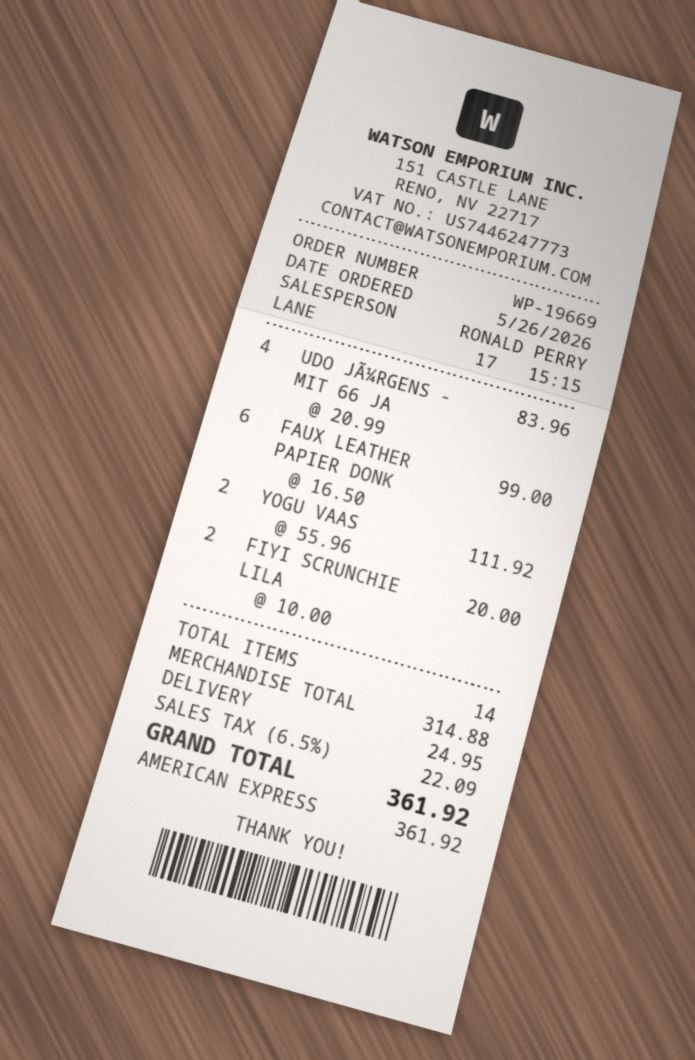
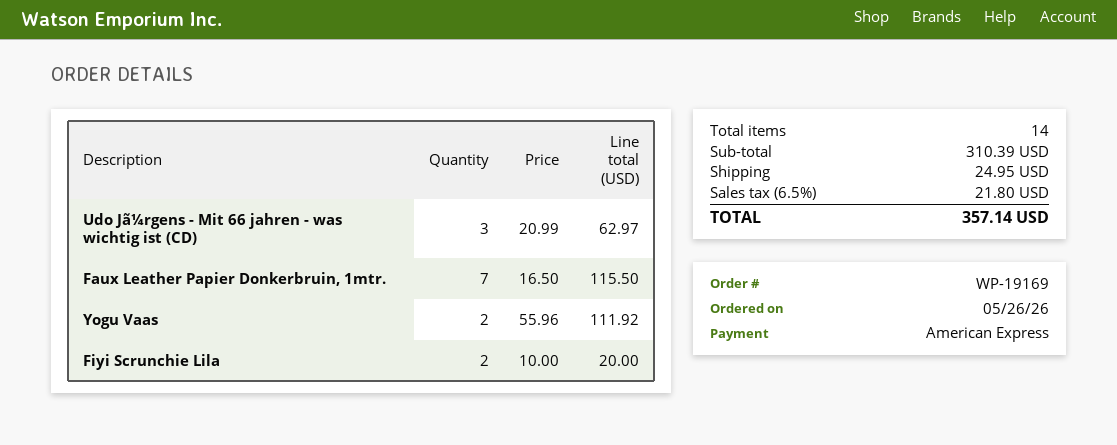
order number: WP-19669 -> WP-19169
UDO JÃ¼RGENS - MIT 66 JA: 4 x 20.99 = 83.96 -> 3 x 20.99 = 62.97
FAUX LEATHER PAPIER DONK: 6 x 16.50 = 99.00 -> 7 x 16.50 = 115.50
subtotal: 314.88 -> 310.39
tax: 6.5% = 22.09 -> 6.5% = 21.80
total: 361.92 -> 357.14

